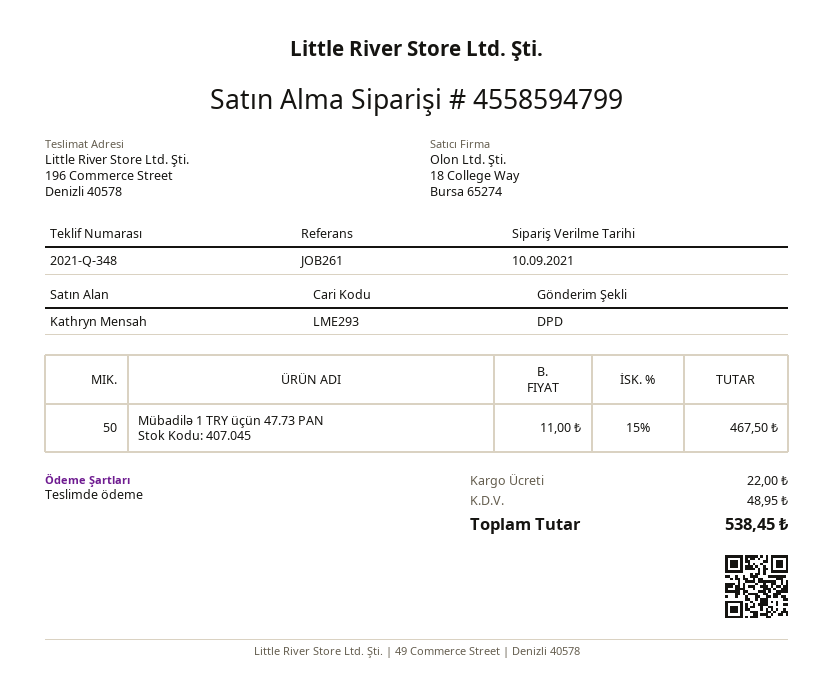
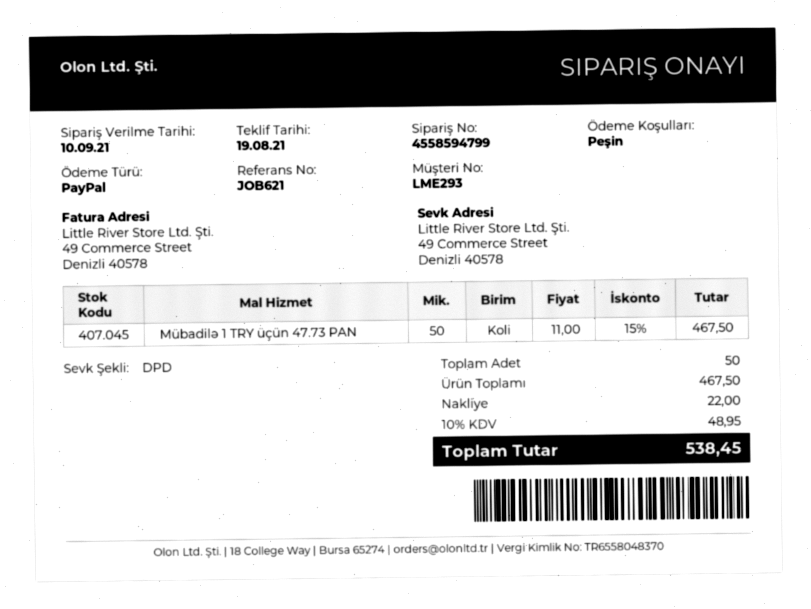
reference: JOB261 -> JOB621
ship to: 196 Commerce Street, Denizli 40578 -> 49 Commerce Street, Denizli 40578

